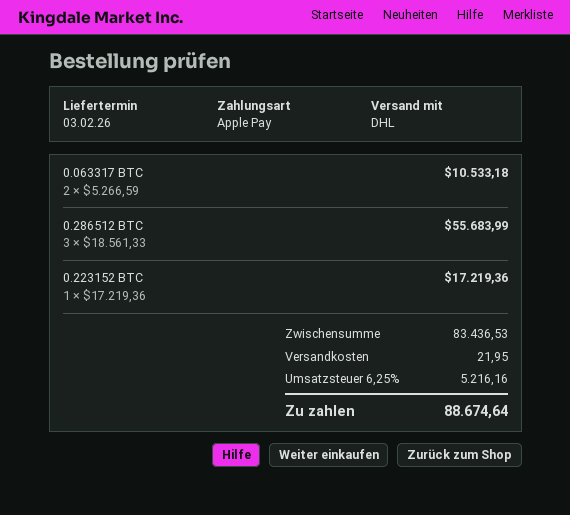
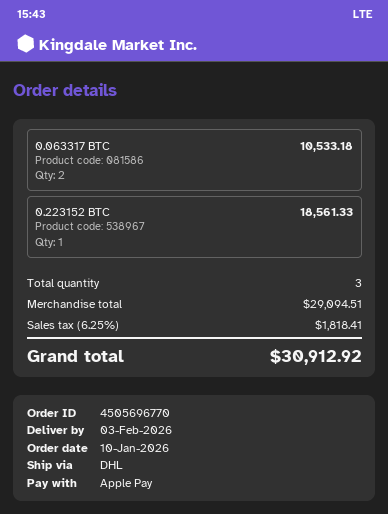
0.286512 BTC: 3 for 55683.99 -> none
0.223152 BTC: 1 for 17219.36 -> 1 for 18561.33
subtotal: 83436.53 -> 29094.51
shipping: 21.95 -> none
tax: 6.25% = 5216.16 -> 6.25% = 1818.41
total: 88674.64 -> 30912.92

